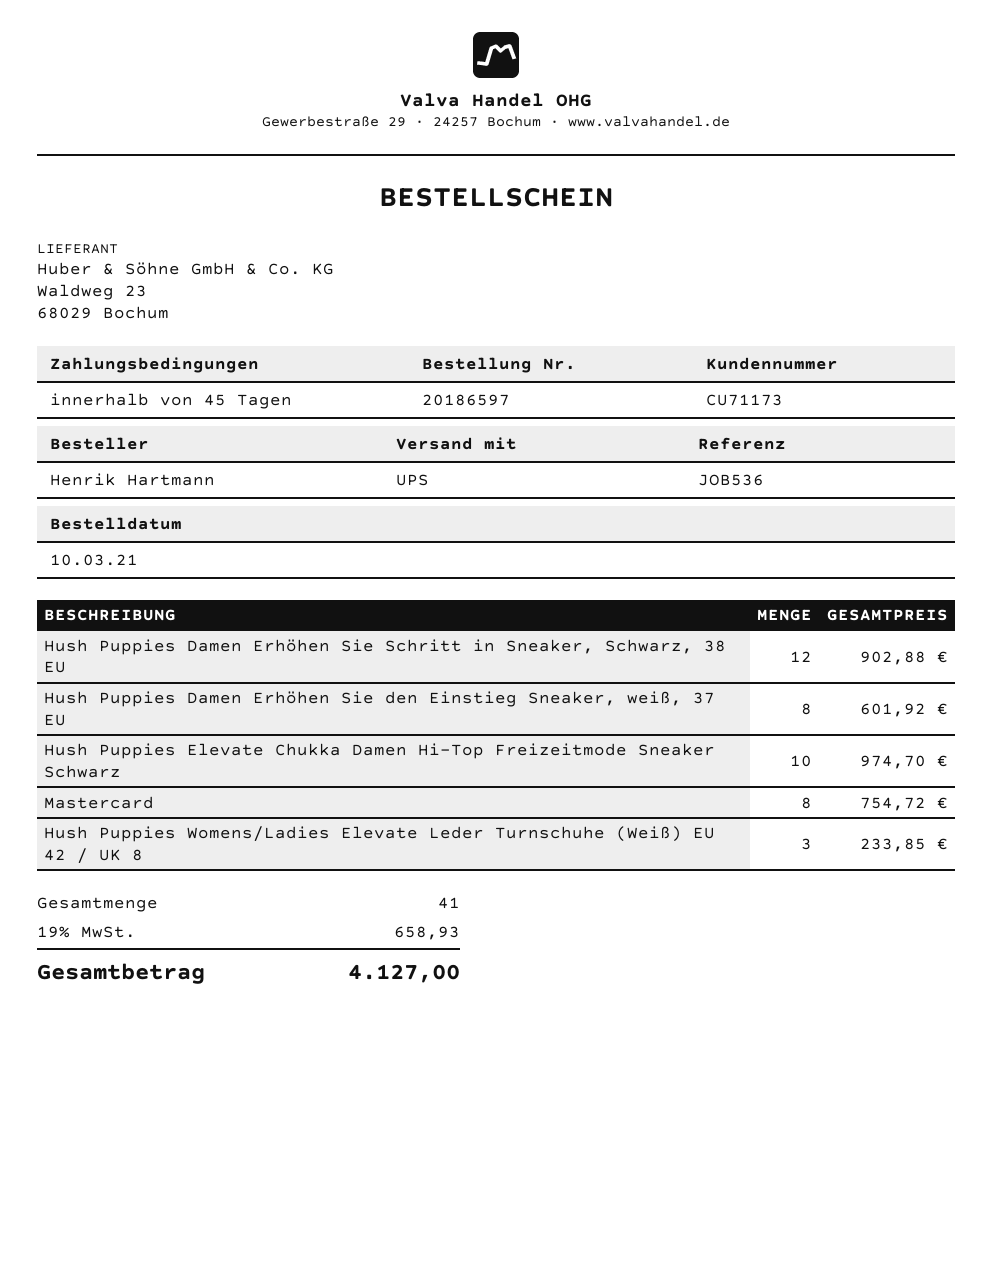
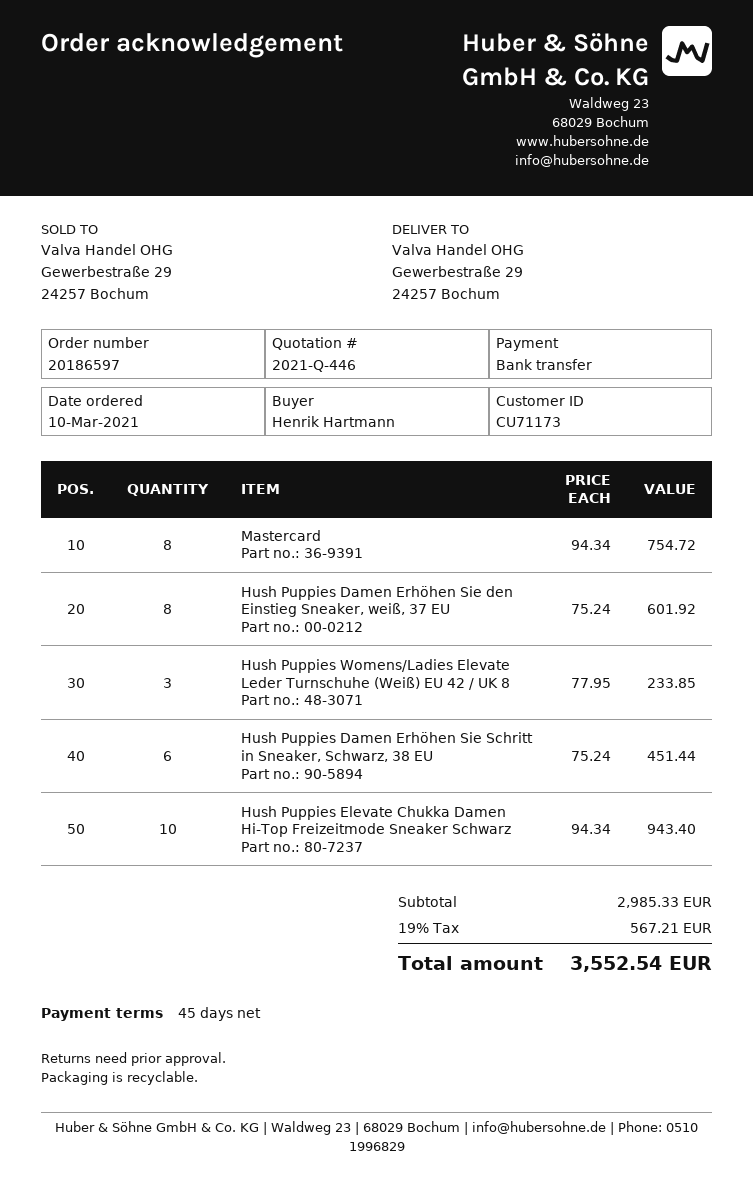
Hush Puppies Damen Erhöhen Sie Schritt in Sneaker, Schwarz, 38 EU: 12 for 902.88 -> 6 for 451.44
Hush Puppies Elevate Chukka Damen Hi-Top Freizeitmode Sneaker Schwarz: 10 for 974.70 -> 10 for 943.40
tax: 19% = 658.93 -> 19% = 567.21
total: 4127.00 -> 3552.54

